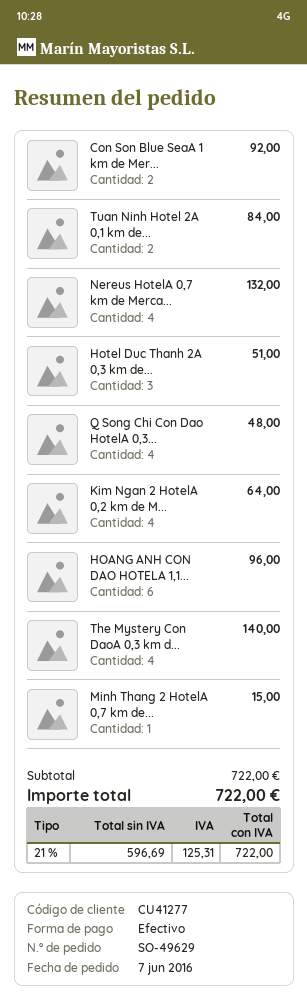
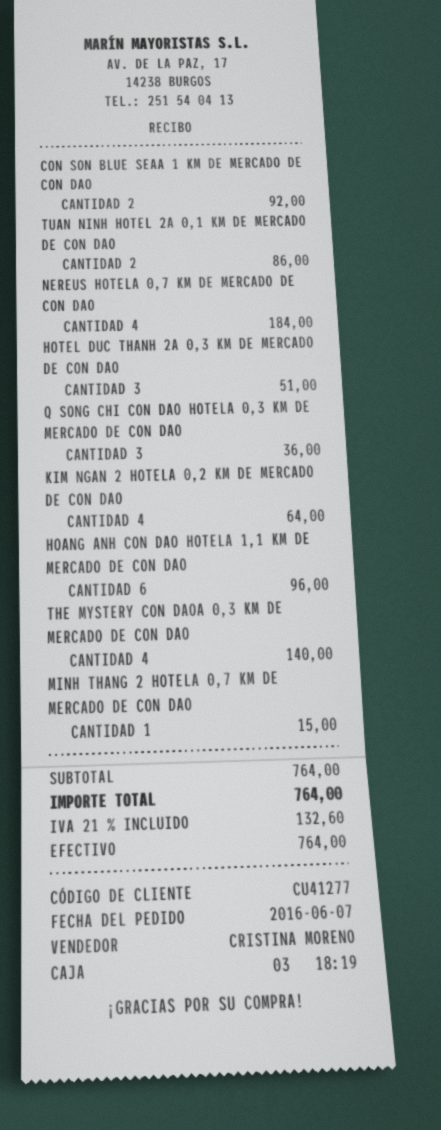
Tuan Ninh Hotel 2A 0,1 km de...: 2 for 84.00 -> 2 for 86.00
Nereus HotelA 0,7 km de Merca...: 4 for 132.00 -> 4 for 184.00
Q Song Chi Con Dao HotelA 0,3...: 4 for 48.00 -> 3 for 36.00
subtotal: 722.00 -> 764.00
tax: 21% = 125.31 -> 21% = 132.60
total: 722.00 -> 764.00

